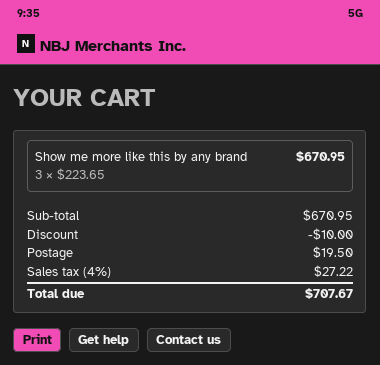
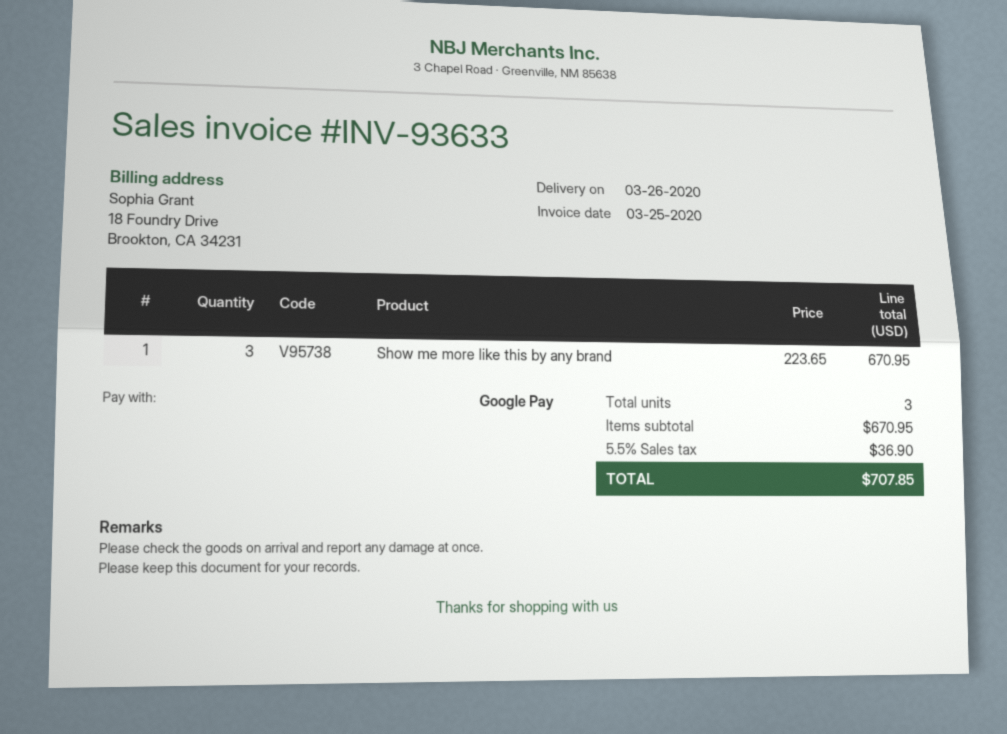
discount: 10.00 -> none
shipping: 19.50 -> none
tax: 4% = 27.22 -> 5.5% = 36.90
total: 707.67 -> 707.85

